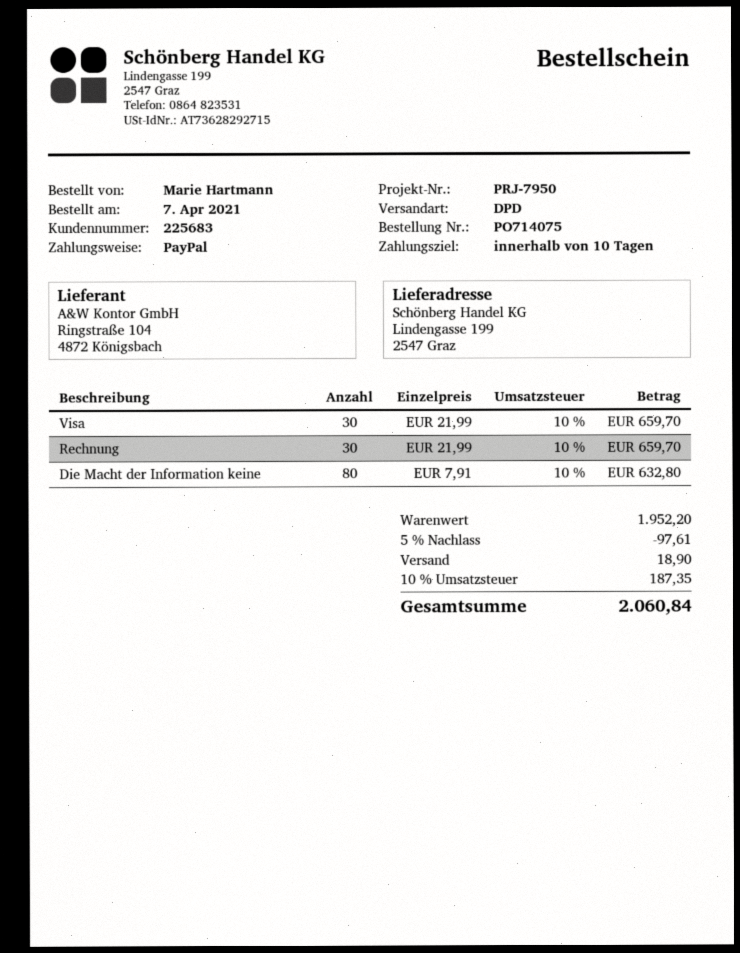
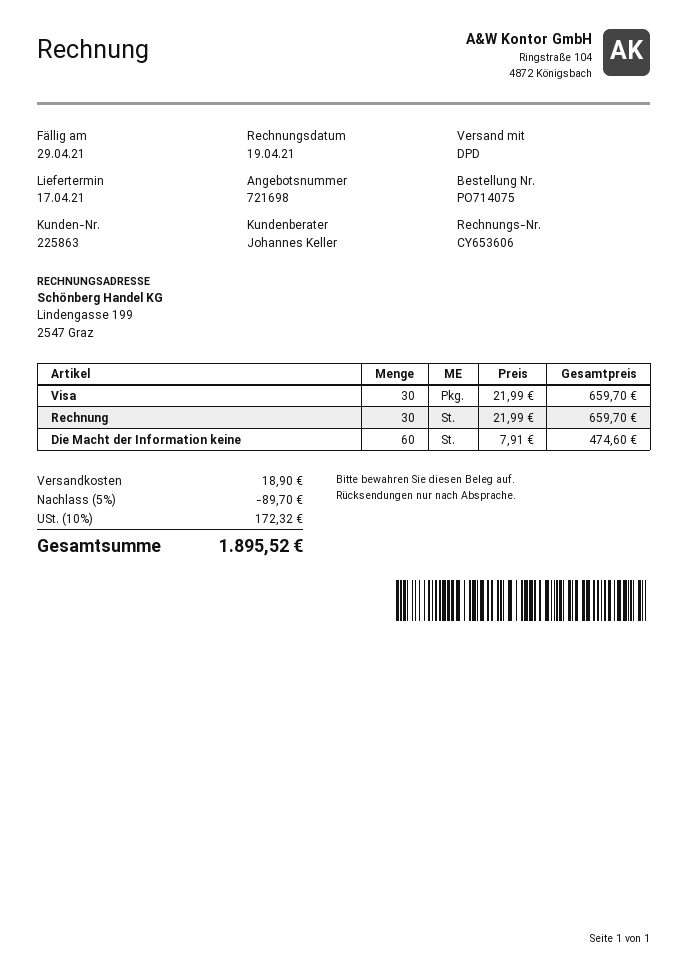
customer number: 225683 -> 225863
Die Macht der Information keine: 80 x 7.91 = 632.80 -> 60 x 7.91 = 474.60
discount: 5% = 97.61 -> 5% = 89.70
tax: 10% = 187.35 -> 10% = 172.32
total: 2060.84 -> 1895.52

